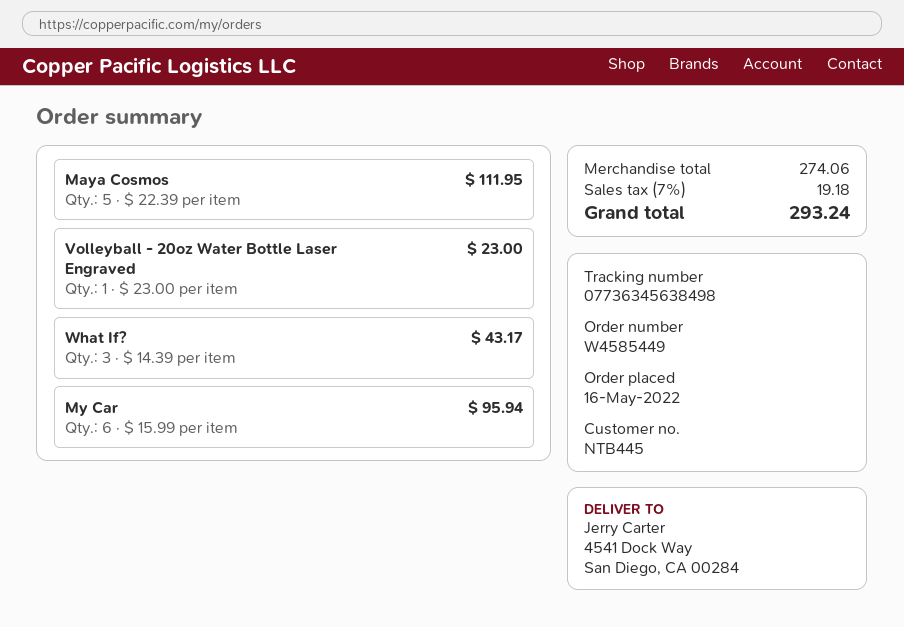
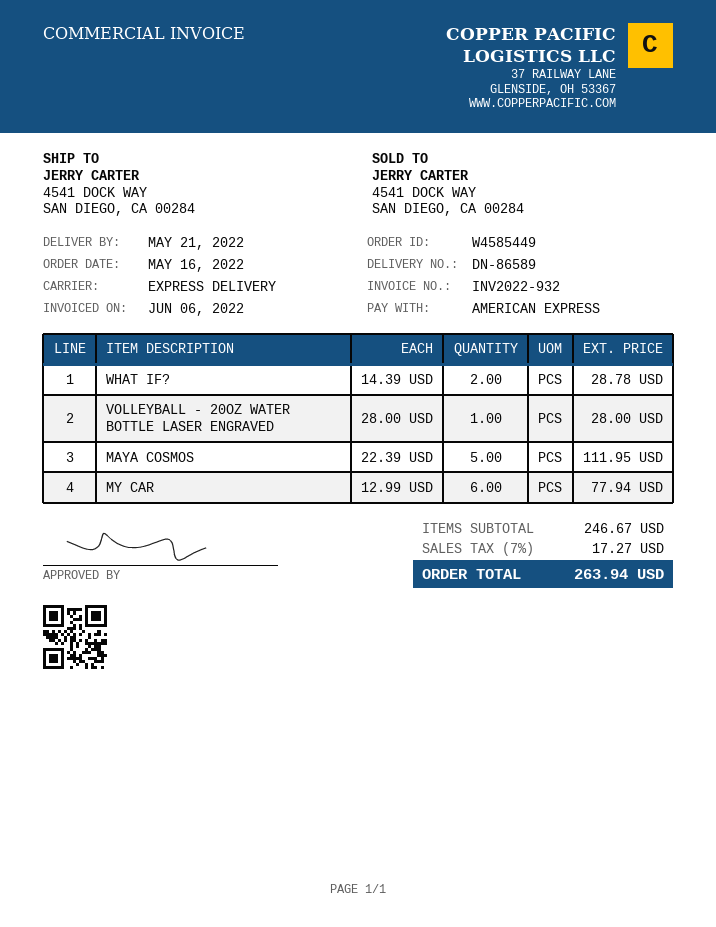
Volleyball - 20oz Water Bottle Laser Engraved: 1 x 23.00 = 23.00 -> 1 x 28.00 = 28.00
What If?: 3 x 14.39 = 43.17 -> 2 x 14.39 = 28.78
My Car: 6 x 15.99 = 95.94 -> 6 x 12.99 = 77.94
subtotal: 274.06 -> 246.67
tax: 7% = 19.18 -> 7% = 17.27
total: 293.24 -> 263.94

